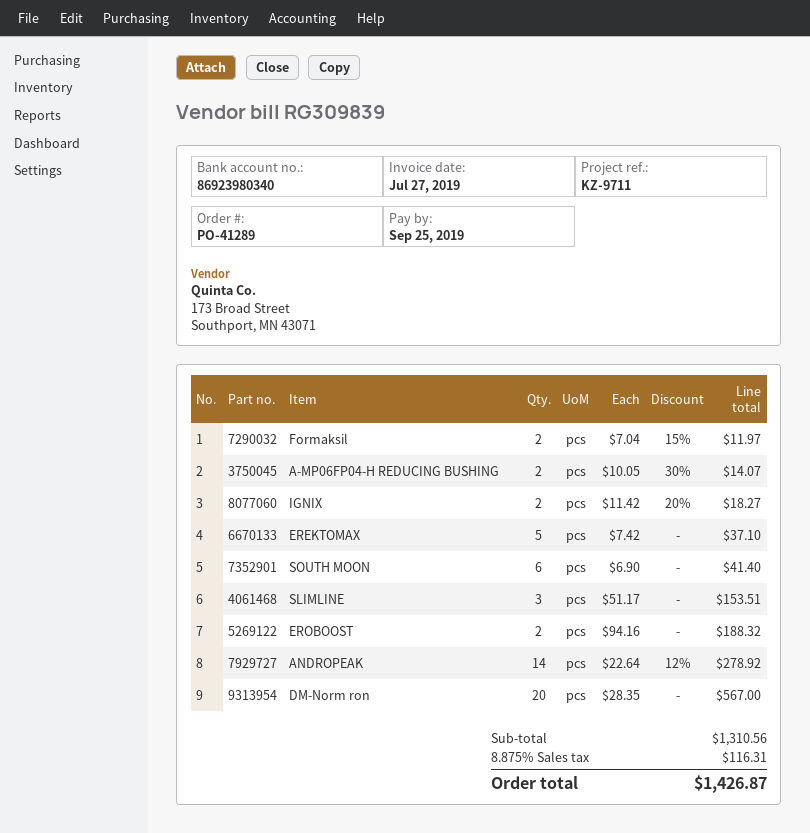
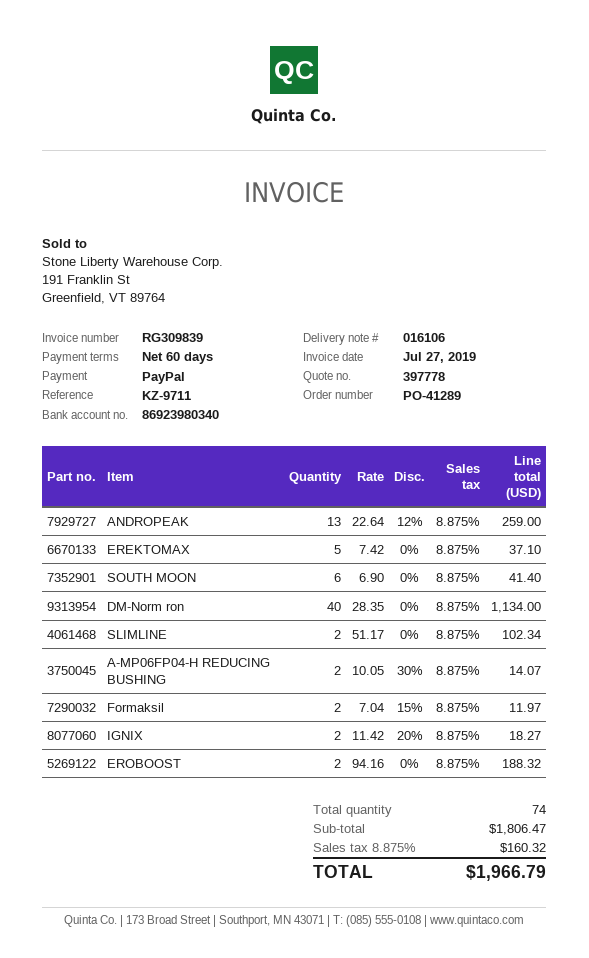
SLIMLINE: 3 x 51.17 = 153.51 -> 2 x 51.17 = 102.34
ANDROPEAK: 14 x 22.64 - 12% = 278.92 -> 13 x 22.64 - 12% = 259.00
DM-Norm ron: 20 x 28.35 = 567.00 -> 40 x 28.35 = 1134.00
subtotal: 1310.56 -> 1806.47
tax: 8.875% = 116.31 -> 8.875% = 160.32
total: 1426.87 -> 1966.79

